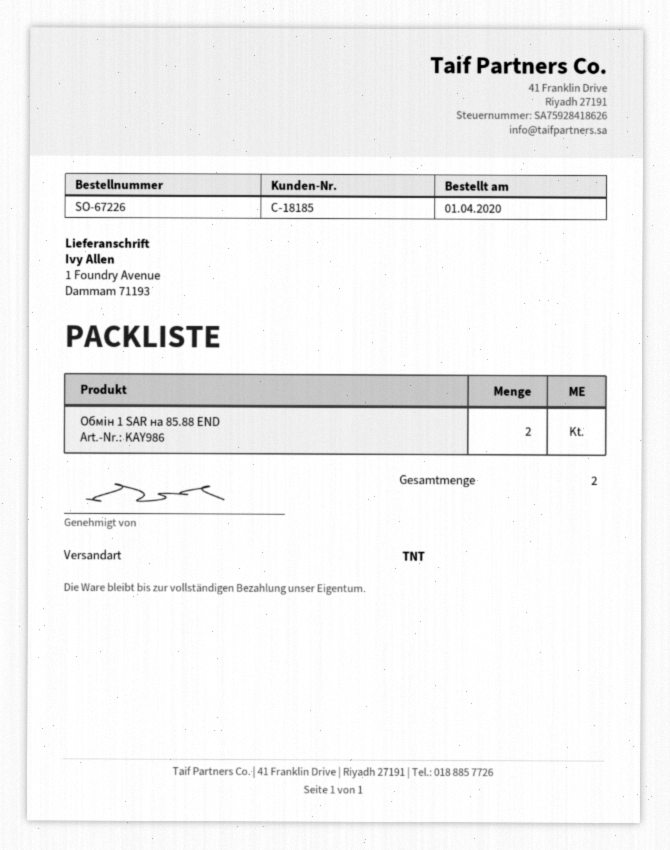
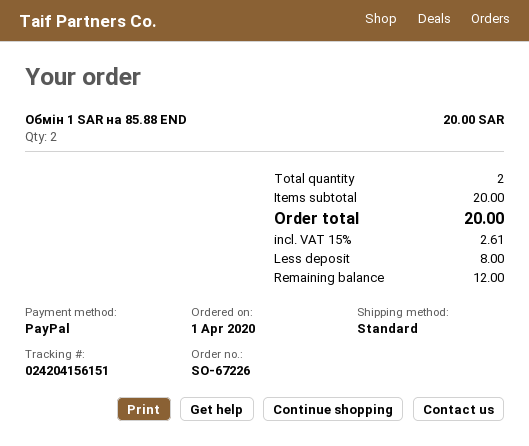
shipping method: TNT -> standard

